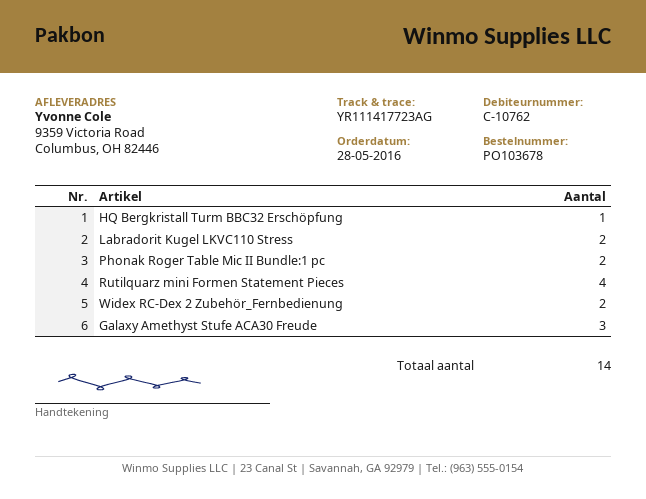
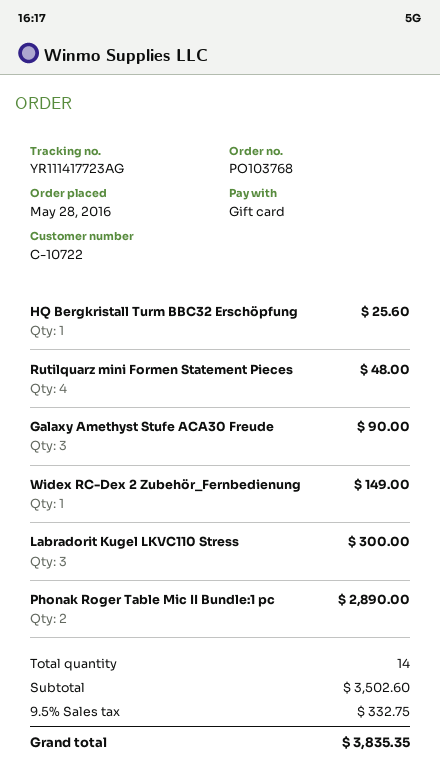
order number: PO103678 -> PO103768
customer number: C-10762 -> C-10722
Labradorit Kugel LKVC110 Stress: 2 -> 3
Widex RC-Dex 2 Zubehör_Fernbedienung: 2 -> 1

